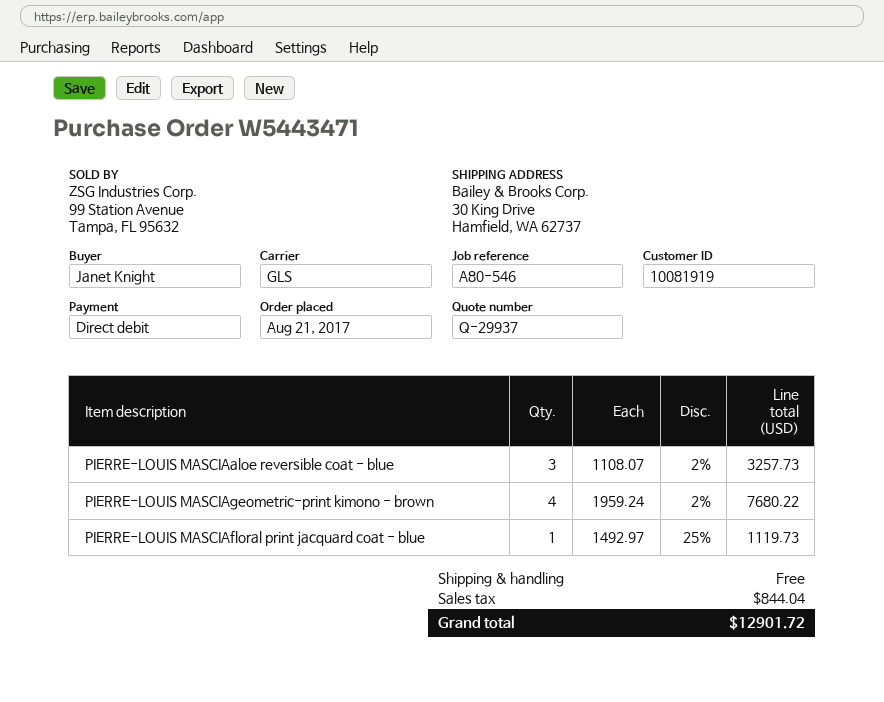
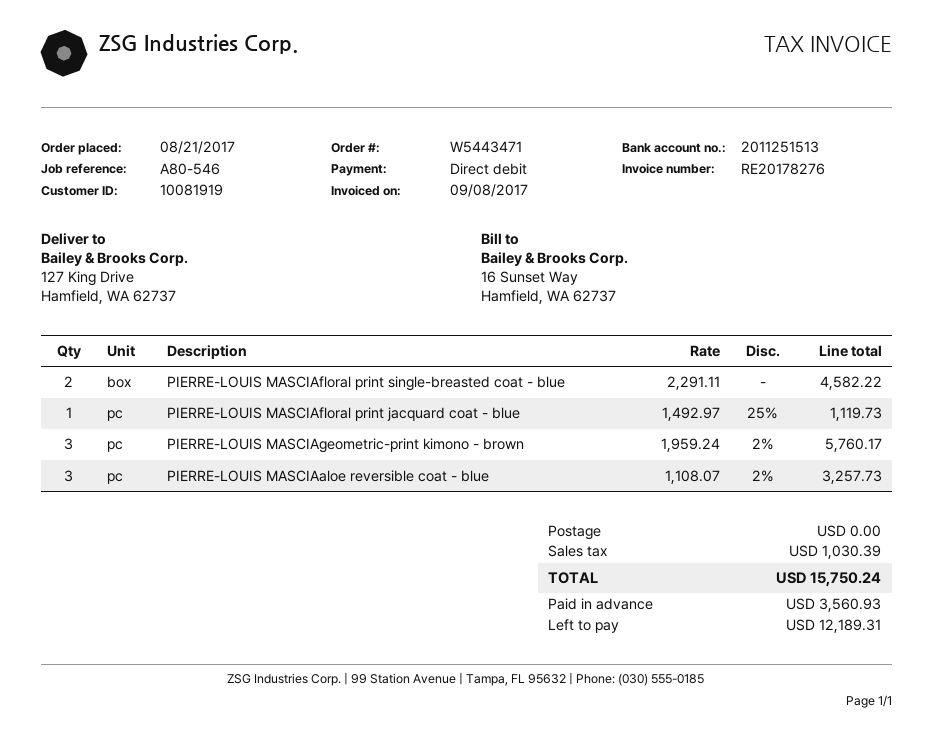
ship to: 30 King Drive, Hamfield, WA 62737 -> 127 King Drive, Hamfield, WA 62737
PIERRE-LOUIS MASCIAgeometric-print kimono - brown: 4 x 1959.24 - 2% = 7680.22 -> 3 x 1959.24 - 2% = 5760.17
PIERRE-LOUIS MASCIAfloral print single-breasted coat - blue: none -> 2 x 2291.11 = 4582.22
tax: 844.04 -> 1030.39
total: 12901.72 -> 15750.24

